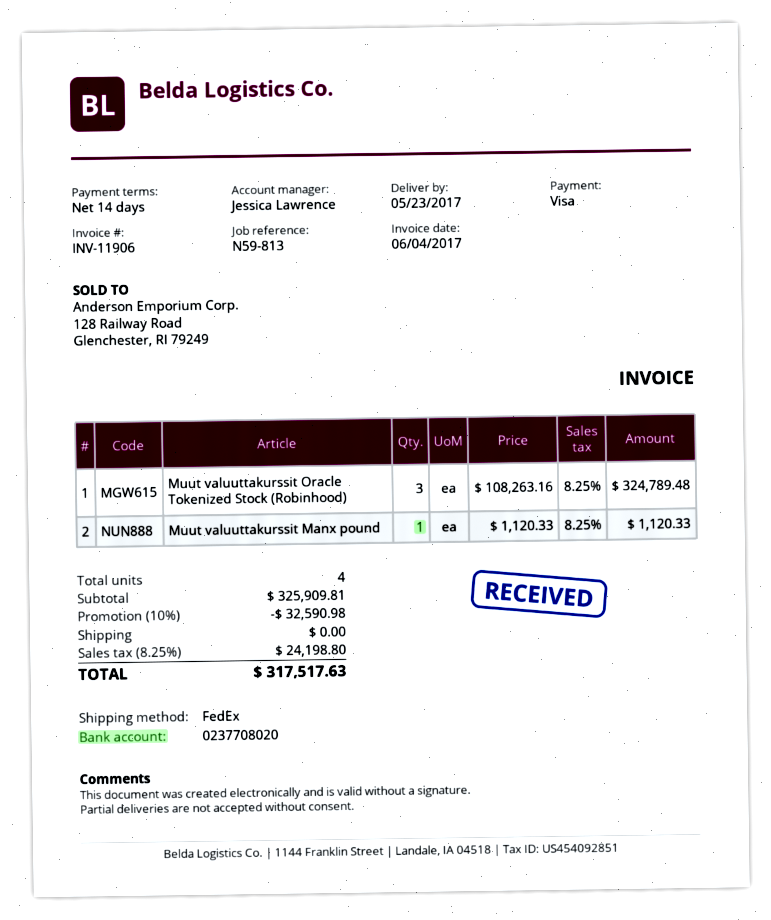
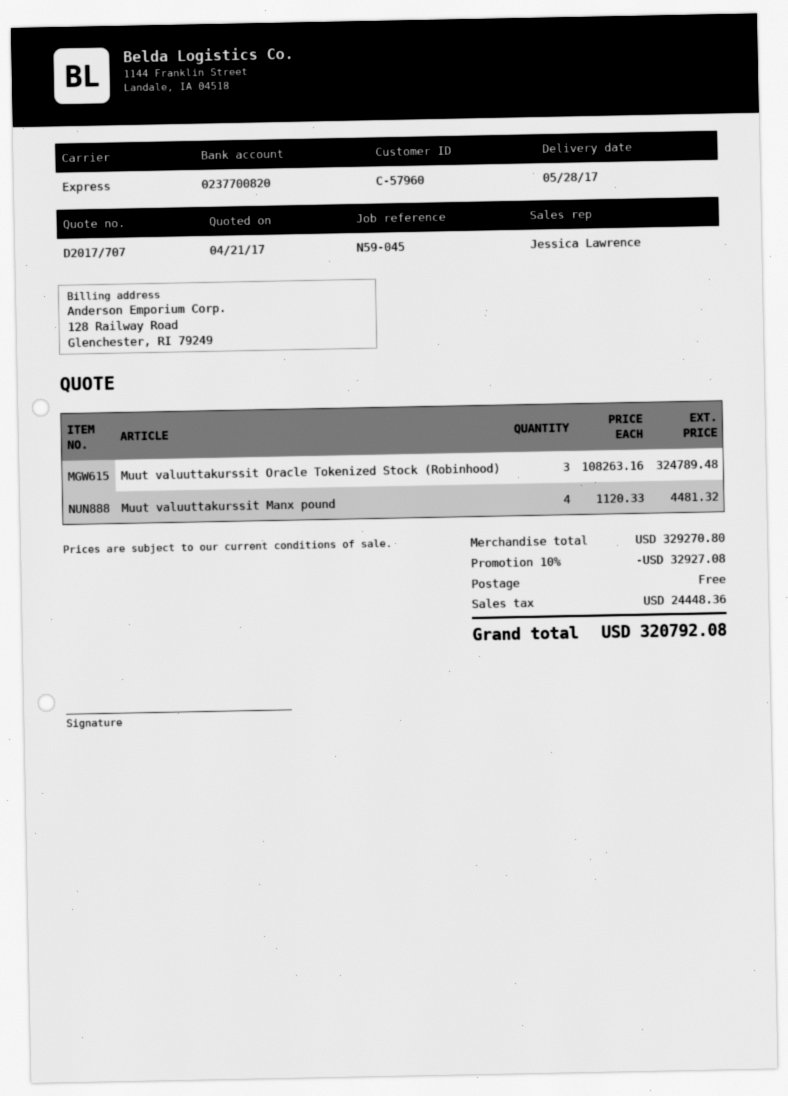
delivery date: 2017-05-23 -> 2017-05-28
reference: N59-813 -> N59-045
bank account: 0237708020 -> 0237700820
shipping method: FedEx -> express
Muut valuuttakurssit Manx pound: 1 x 1120.33 = 1120.33 -> 4 x 1120.33 = 4481.32
subtotal: 325909.81 -> 329270.80
discount: 10% = 32590.98 -> 10% = 32927.08
tax: 24198.80 -> 24448.36
total: 317517.63 -> 320792.08

